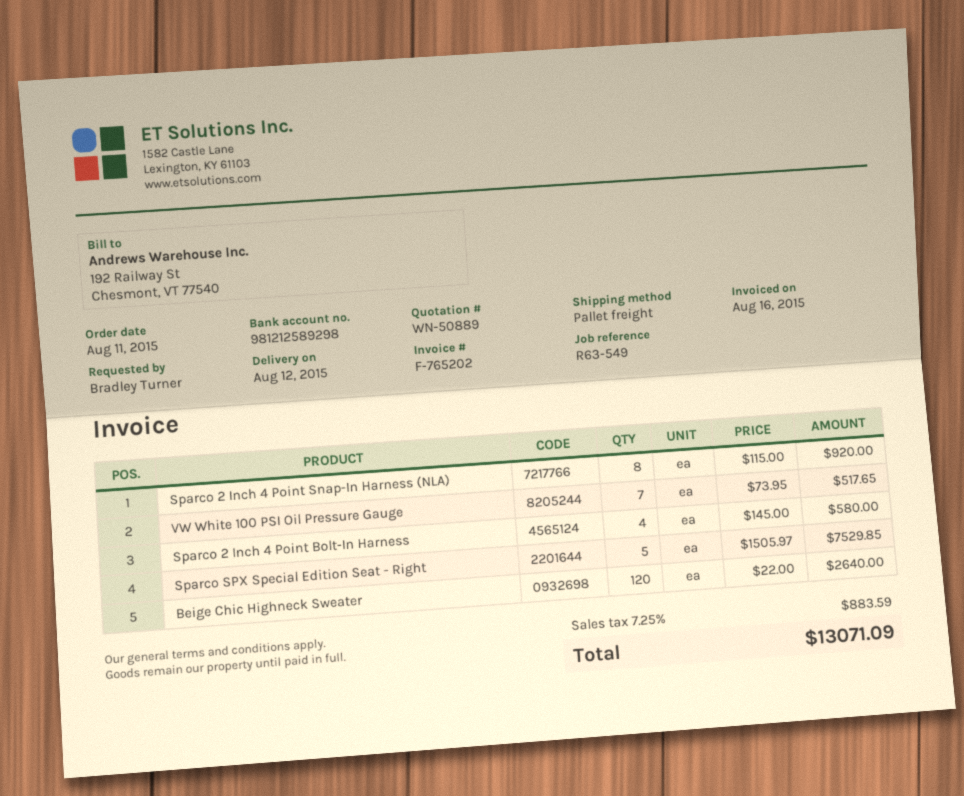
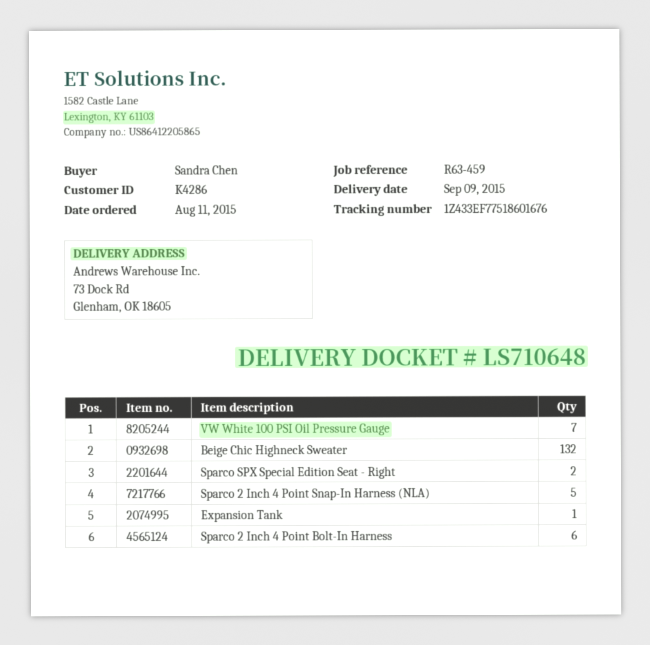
delivery date: 2015-08-12 -> 2015-09-09
reference: R63-549 -> R63-459
ordered by: Bradley Turner -> Sandra Chen
Sparco 2 Inch 4 Point Snap-In Harness (NLA): 8 -> 5
Sparco 2 Inch 4 Point Bolt-In Harness: 4 -> 6
Sparco SPX Special Edition Seat - Right: 5 -> 2
Beige Chic Highneck Sweater: 120 -> 132
Expansion Tank: none -> 1

